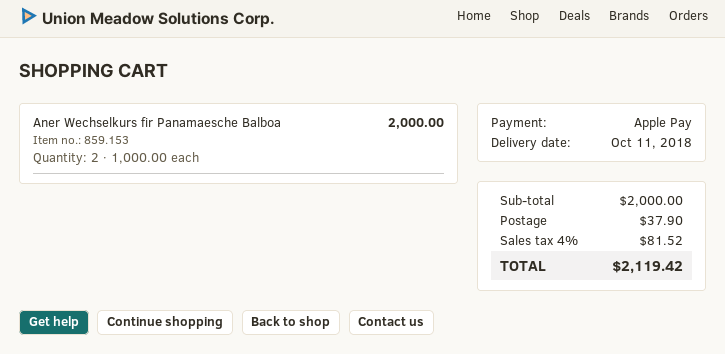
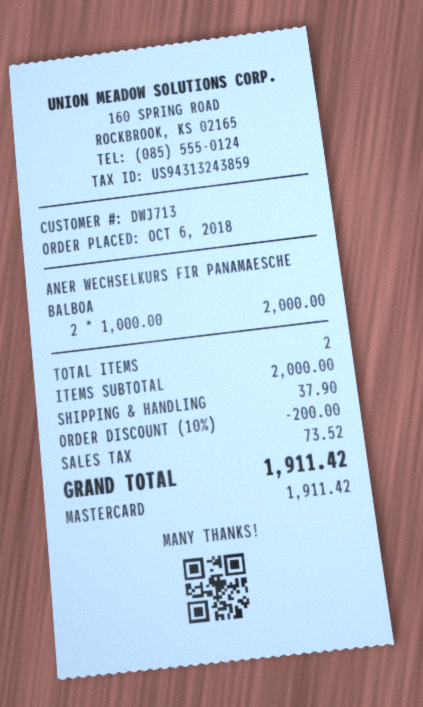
payment method: Apple Pay -> Mastercard
discount: none -> 10% = 200.00
tax: 81.52 -> 73.52
total: 2119.42 -> 1911.42

